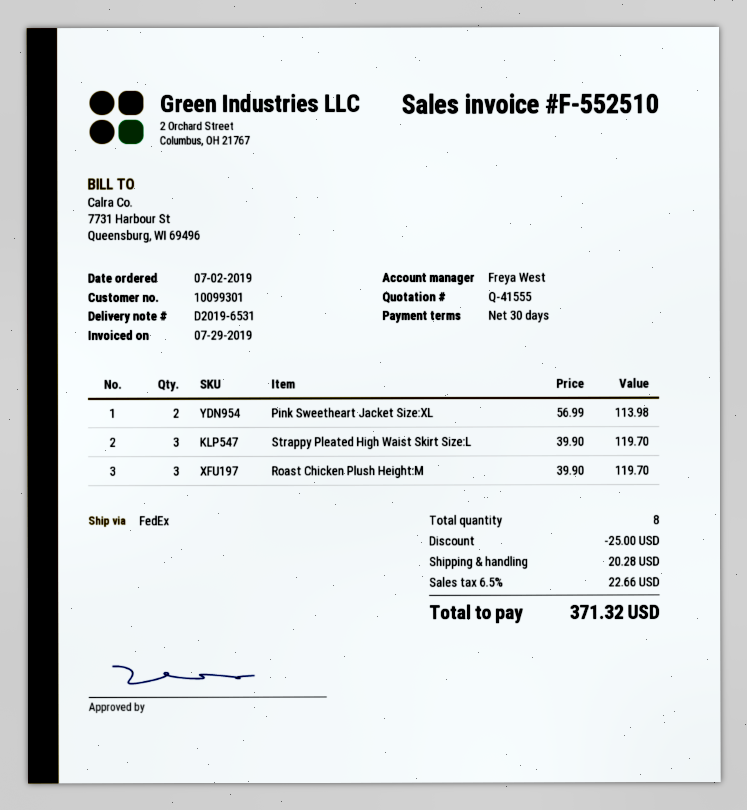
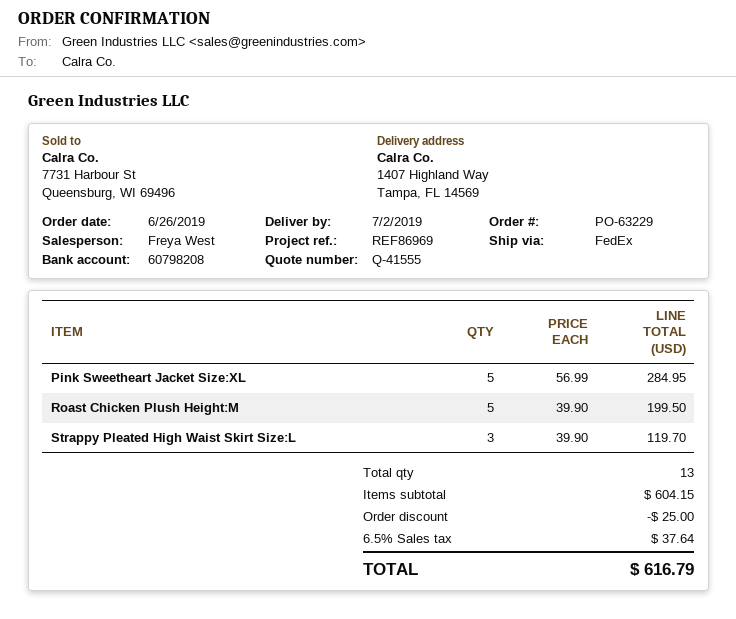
order date: 2019-07-02 -> 2019-06-26
Pink Sweetheart Jacket Size:XL: 2 x 56.99 = 113.98 -> 5 x 56.99 = 284.95
Roast Chicken Plush Height:M: 3 x 39.90 = 119.70 -> 5 x 39.90 = 199.50
total quantity: 8 -> 13
shipping: 20.28 -> none
tax: 6.5% = 22.66 -> 6.5% = 37.64
total: 371.32 -> 616.79

